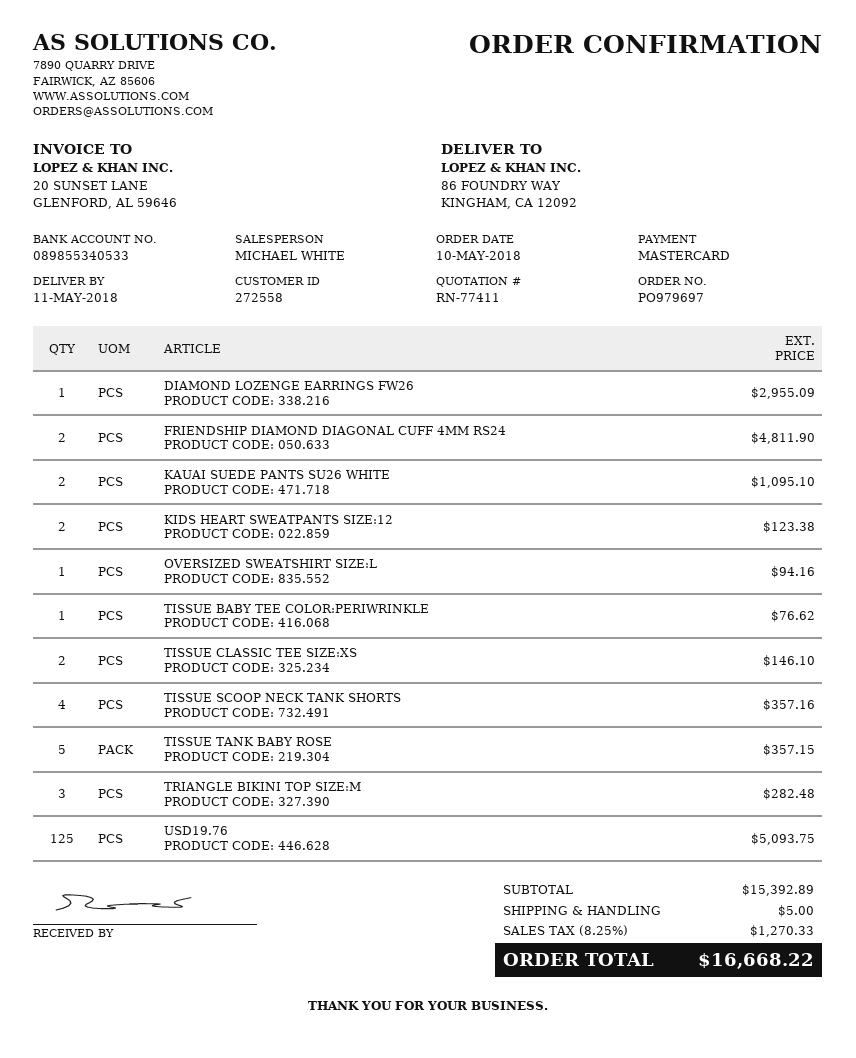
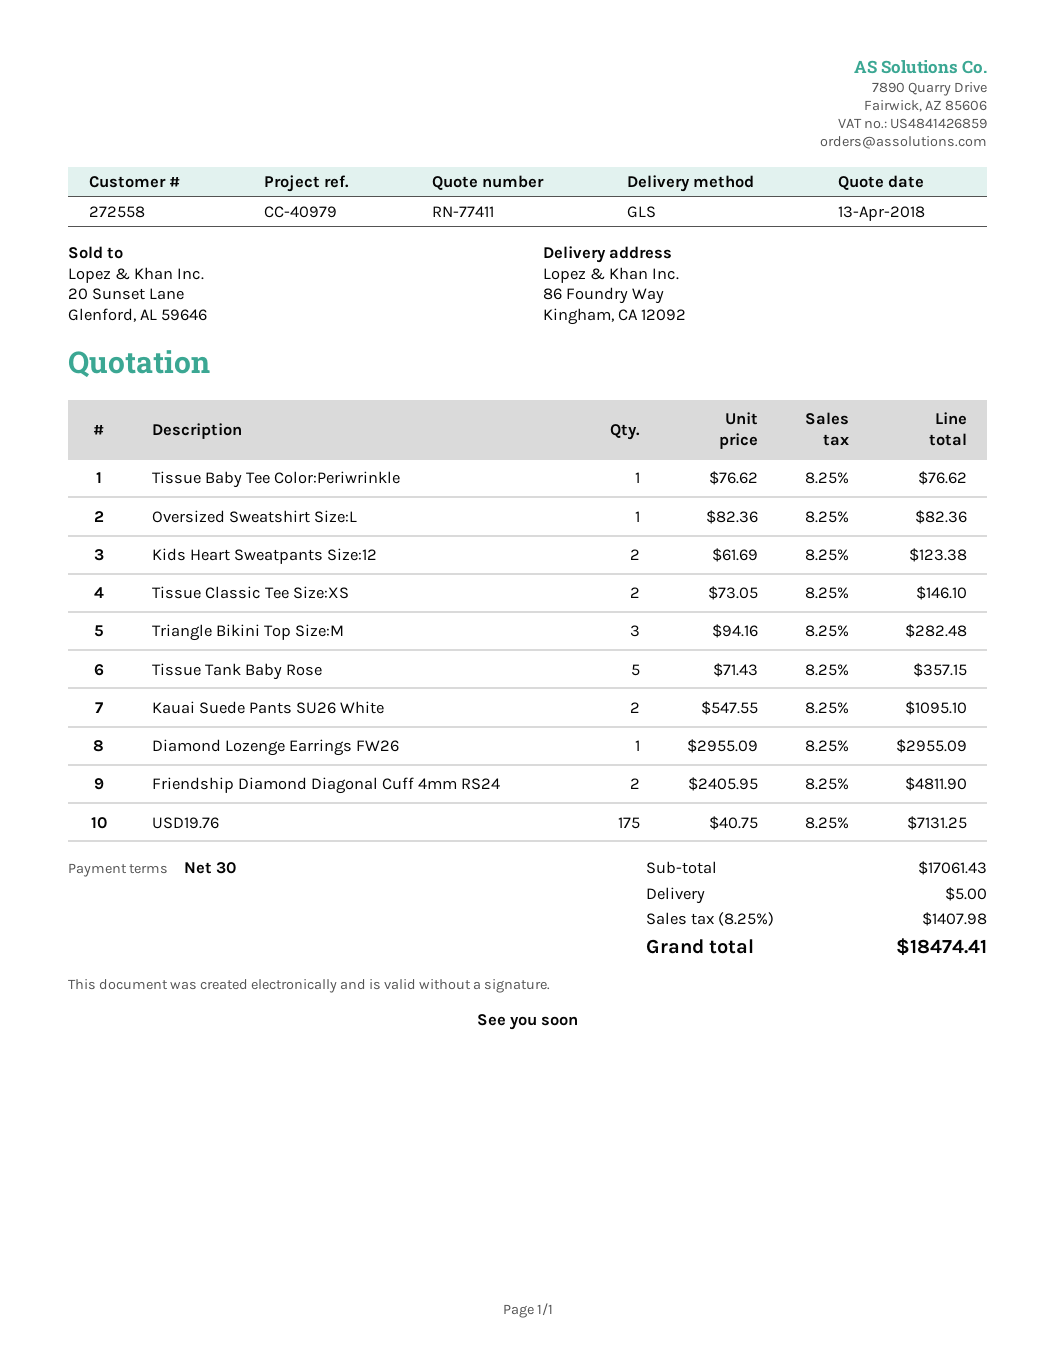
OVERSIZED SWEATSHIRT SIZE:L: 1 for 94.16 -> 1 for 82.36
TISSUE SCOOP NECK TANK SHORTS: 4 for 357.16 -> none
USD19.76: 125 for 5093.75 -> 175 for 7131.25
subtotal: 15392.89 -> 17061.43
tax: 8.25% = 1270.33 -> 8.25% = 1407.98
total: 16668.22 -> 18474.41

